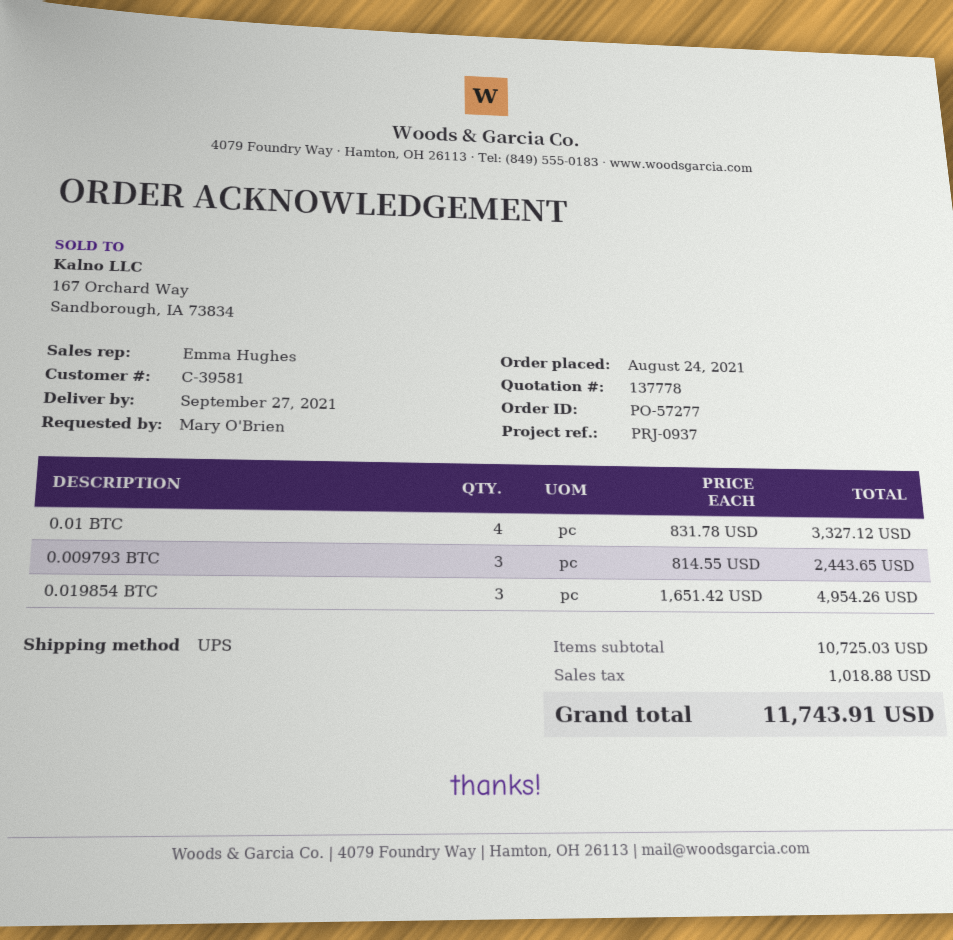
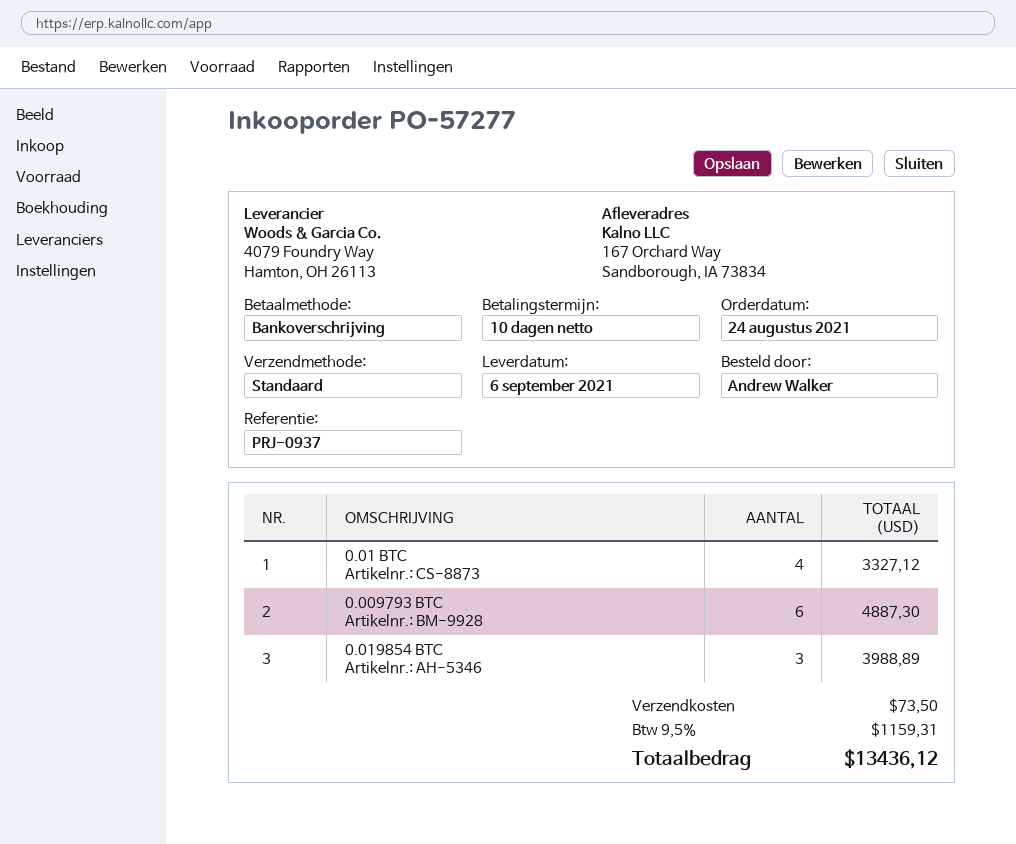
delivery date: 2021-09-27 -> 2021-09-06
ordered by: Mary O'Brien -> Andrew Walker
shipping method: UPS -> standard
0.009793 BTC: 3 for 2443.65 -> 6 for 4887.30
0.019854 BTC: 3 for 4954.26 -> 3 for 3988.89
shipping: none -> 73.50
tax: 1018.88 -> 1159.31
total: 11743.91 -> 13436.12

